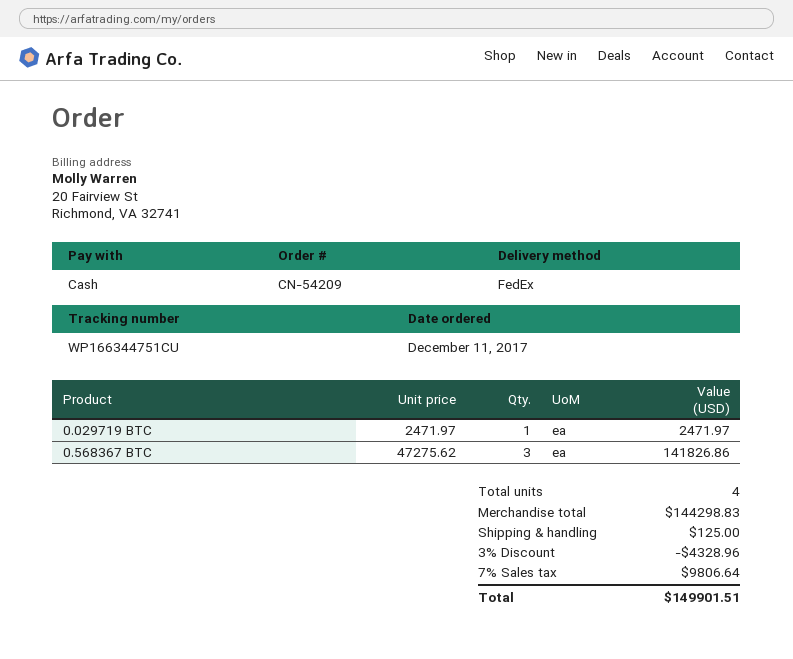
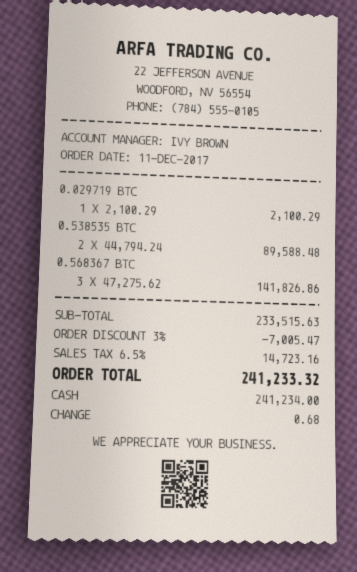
0.029719 BTC: 1 x 2471.97 = 2471.97 -> 1 x 2100.29 = 2100.29
0.538535 BTC: none -> 2 x 44794.24 = 89588.48
subtotal: 144298.83 -> 233515.63
discount: 3% = 4328.96 -> 3% = 7005.47
shipping: 125.00 -> none
tax: 7% = 9806.64 -> 6.5% = 14723.16
total: 149901.51 -> 241233.32

